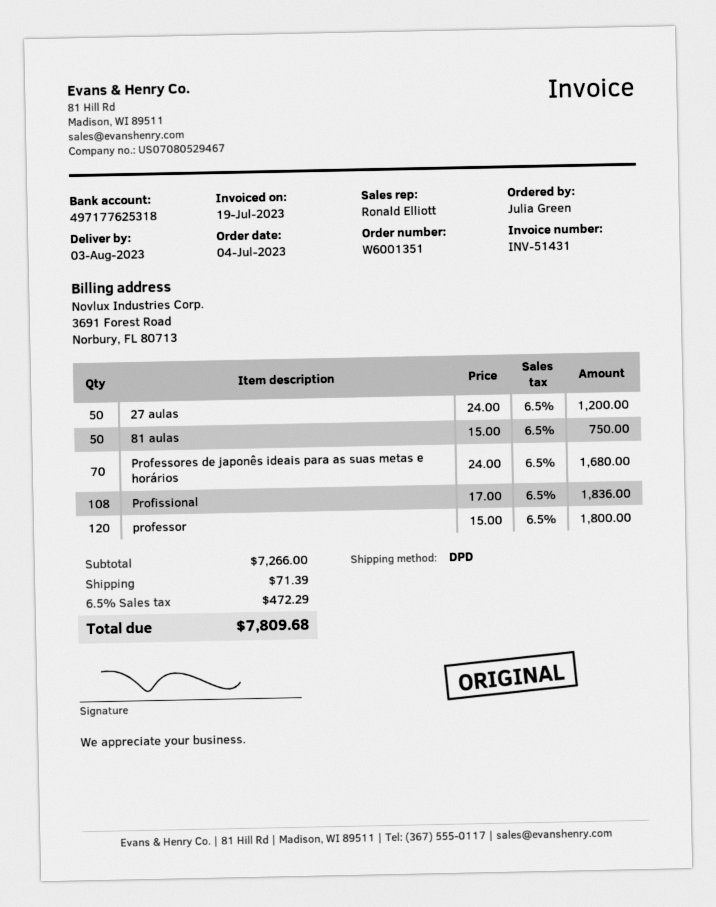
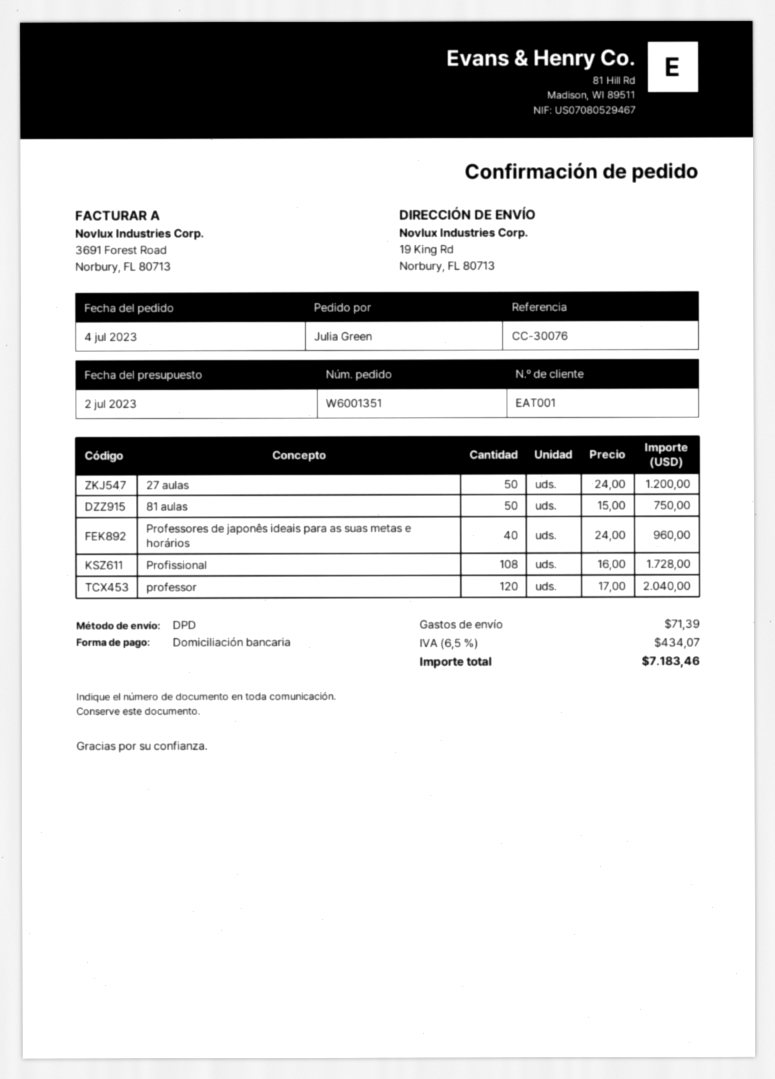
Professores de japonês ideais para as suas metas e horários: 70 x 24.00 = 1680.00 -> 40 x 24.00 = 960.00
Profissional: 108 x 17.00 = 1836.00 -> 108 x 16.00 = 1728.00
professor: 120 x 15.00 = 1800.00 -> 120 x 17.00 = 2040.00
tax: 6.5% = 472.29 -> 6.5% = 434.07
total: 7809.68 -> 7183.46

